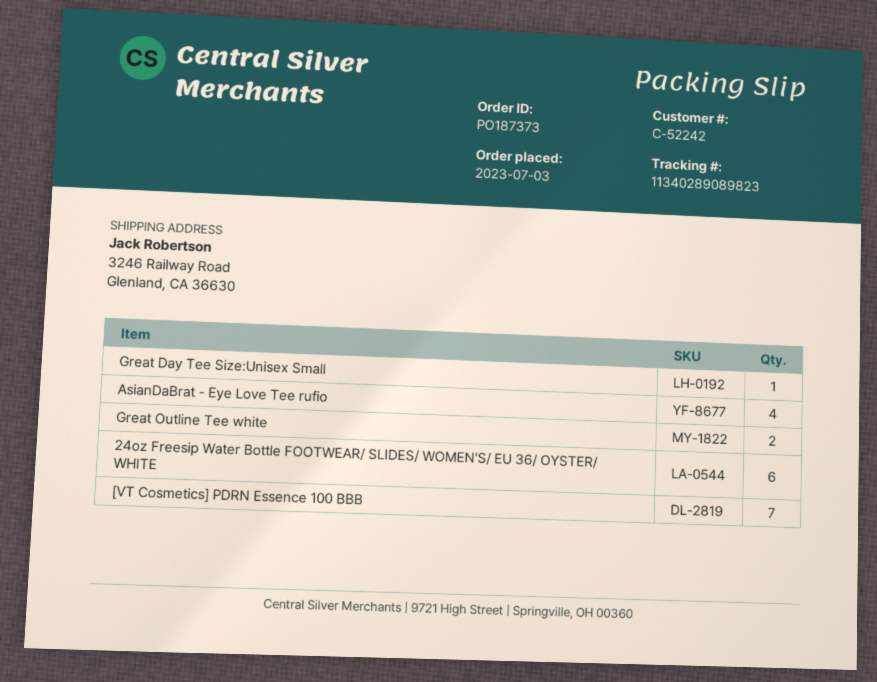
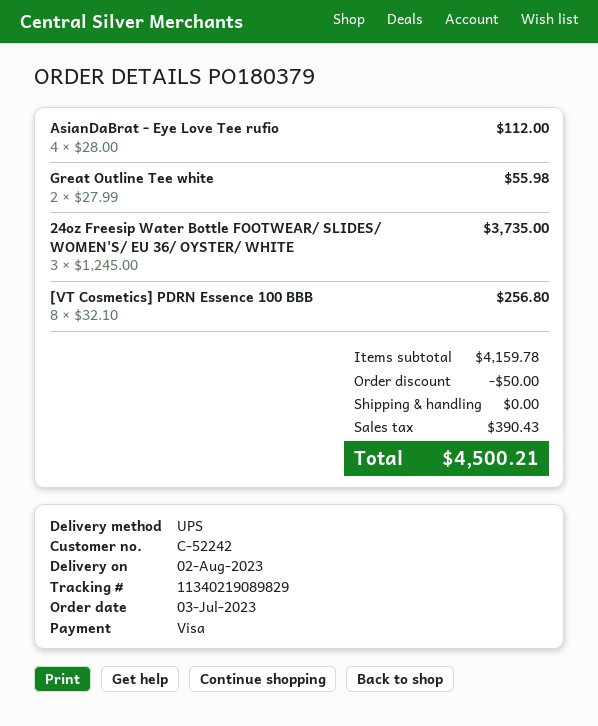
order number: PO187373 -> PO180379
tracking number: 11340289089823 -> 11340219089829
Great Day Tee Size:Unisex Small: 1 -> none
24oz Freesip Water Bottle FOOTWEAR/ SLIDES/ WOMEN'S/ EU 36/ OYSTER/ WHITE: 6 -> 3
[VT Cosmetics] PDRN Essence 100 BBB: 7 -> 8

